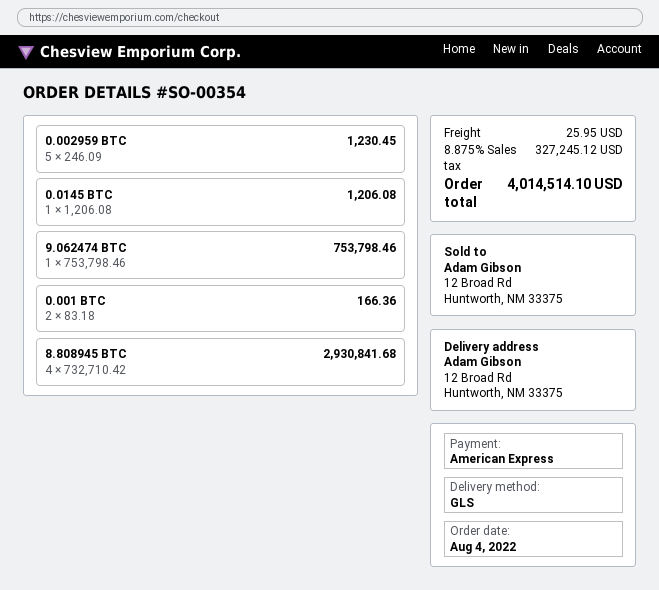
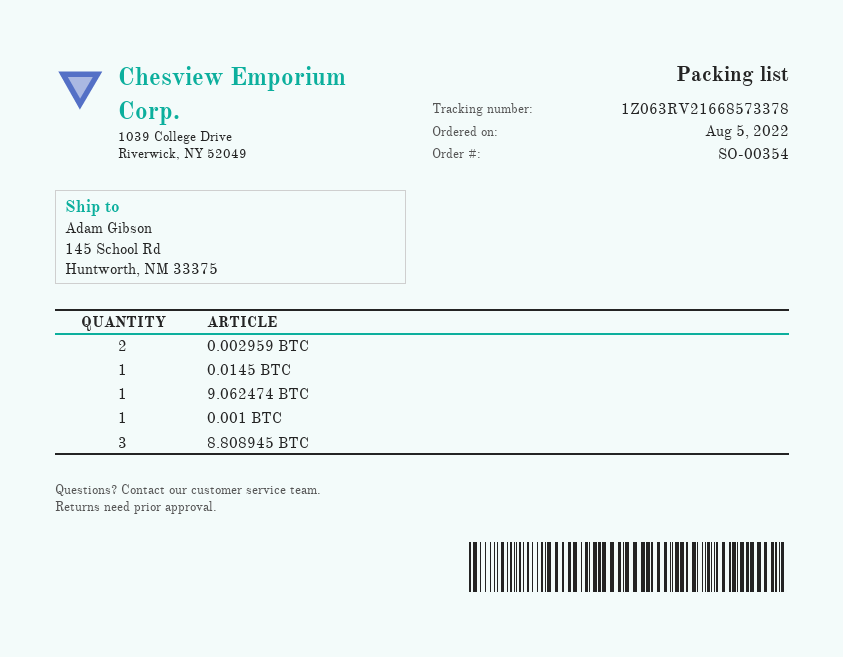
order date: 2022-08-04 -> 2022-08-05
ship to: 12 Broad Rd, Huntworth, NM 33375 -> 145 School Rd, Huntworth, NM 33375
0.002959 BTC: 5 -> 2
0.001 BTC: 2 -> 1
8.808945 BTC: 4 -> 3

